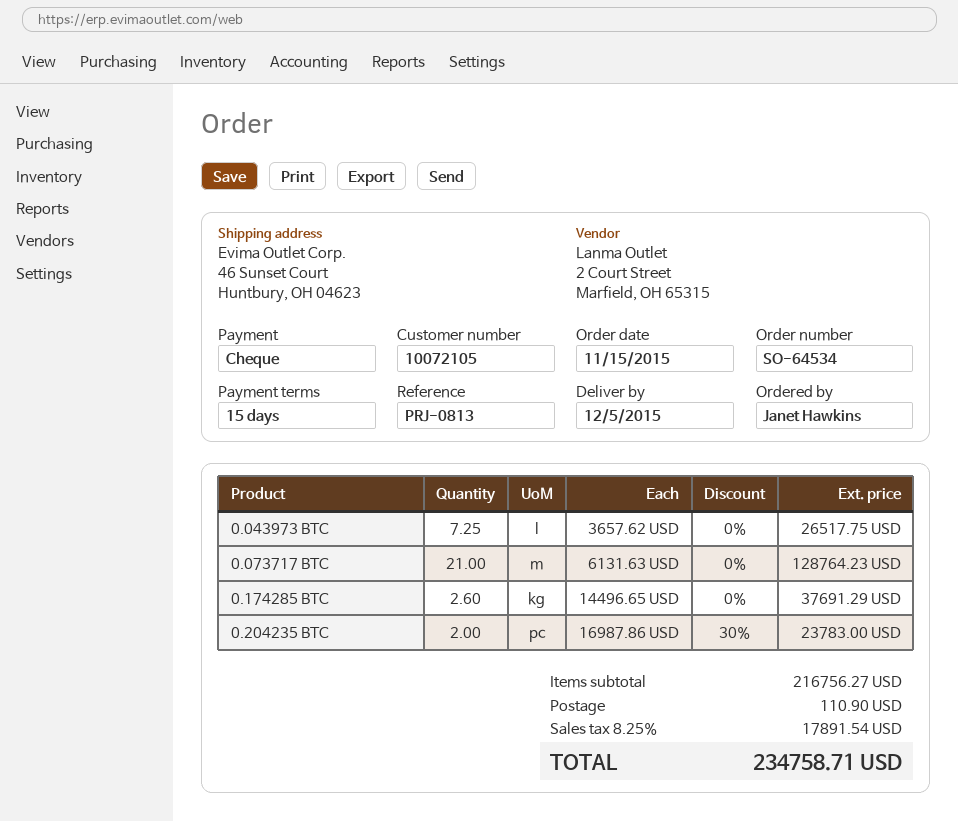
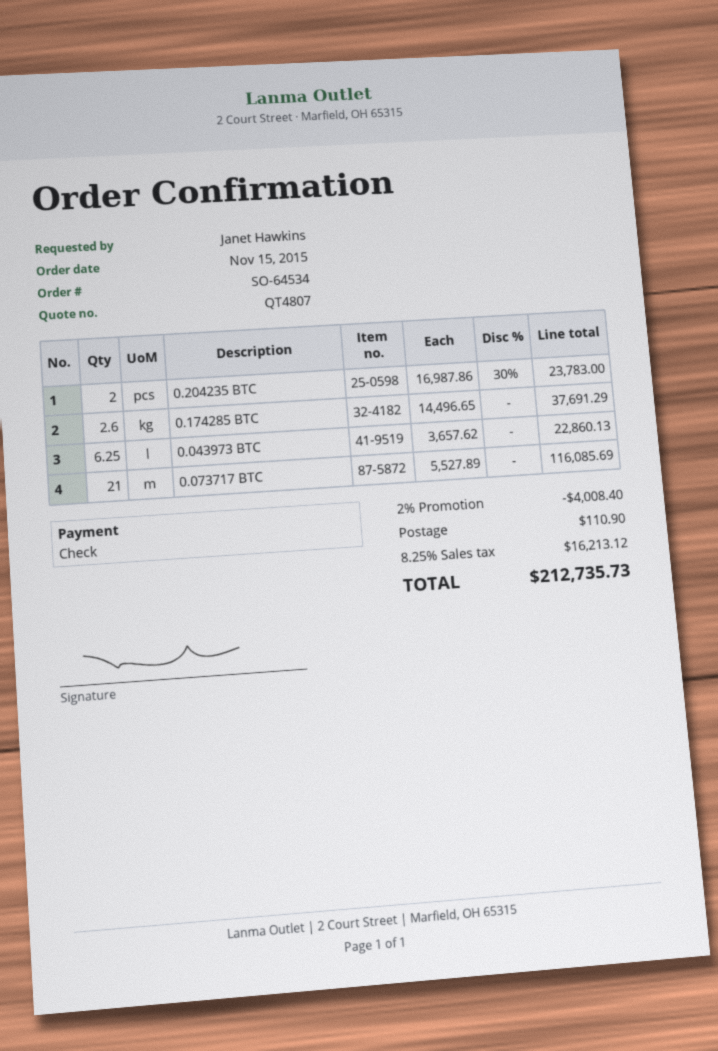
0.043973 BTC: 7.25 x 3657.62 = 26517.75 -> 6.25 x 3657.62 = 22860.13
0.073717 BTC: 21 x 6131.63 = 128764.23 -> 21 x 5527.89 = 116085.69
discount: none -> 2% = 4008.40
tax: 8.25% = 17891.54 -> 8.25% = 16213.12
total: 234758.71 -> 212735.73

